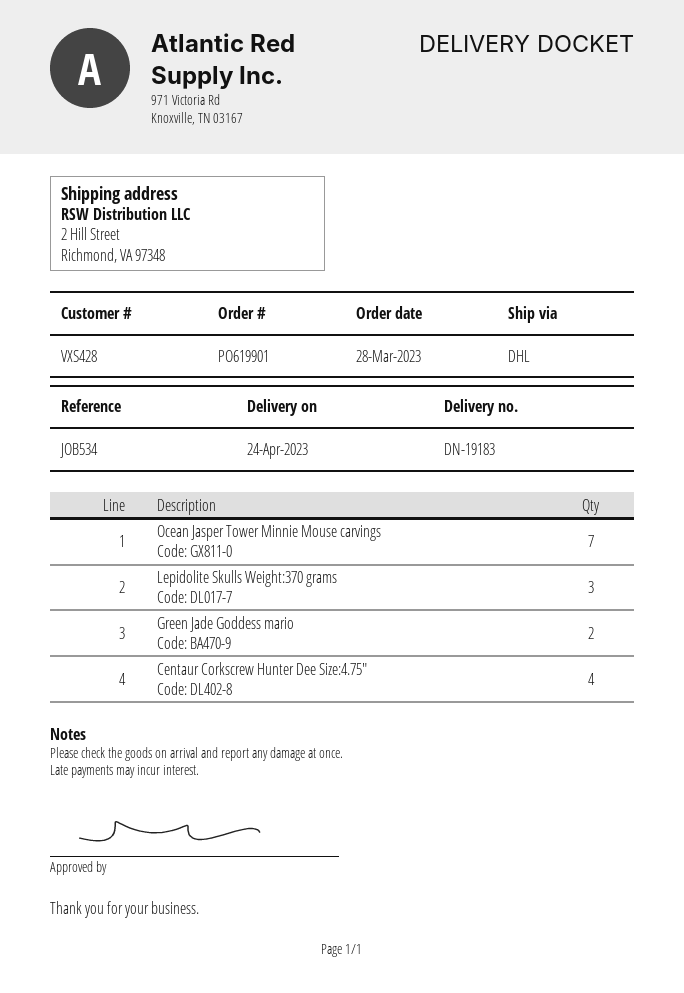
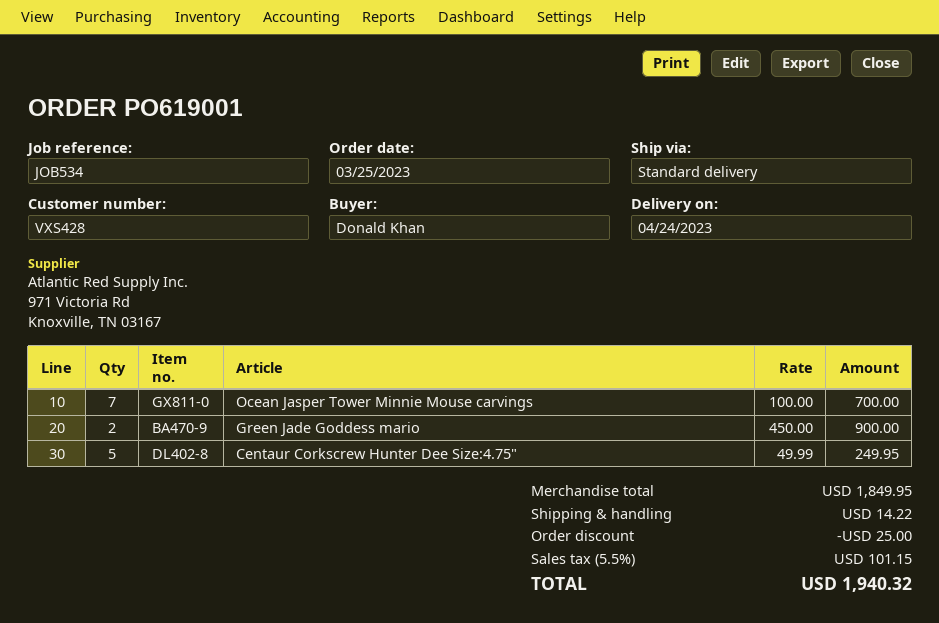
order number: PO619901 -> PO619001
order date: 2023-03-28 -> 2023-03-25
shipping method: DHL -> standard
Lepidolite Skulls Weight:370 grams: 3 -> none
Centaur Corkscrew Hunter Dee Size:4.75": 4 -> 5

